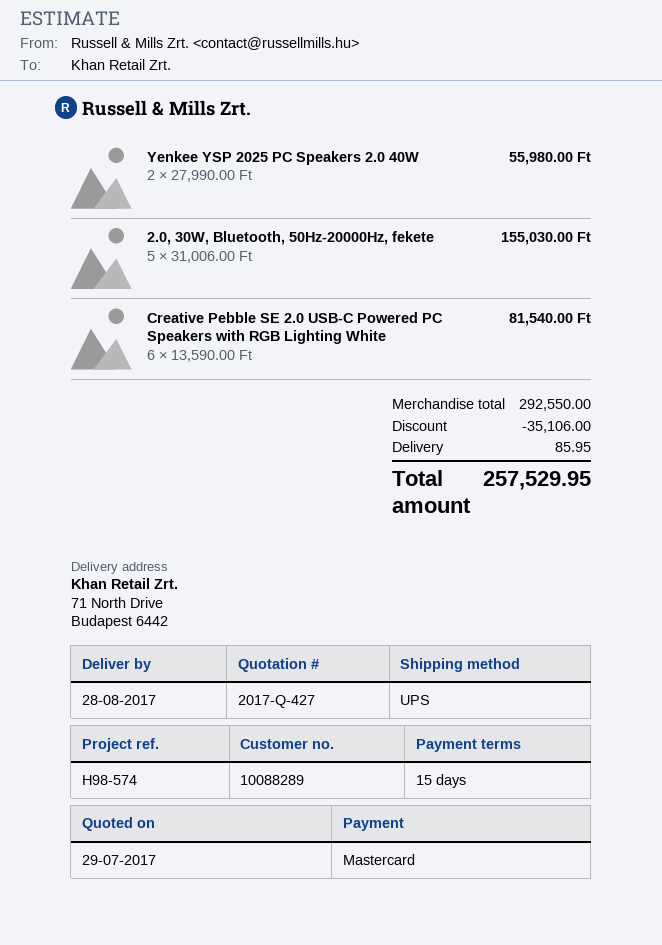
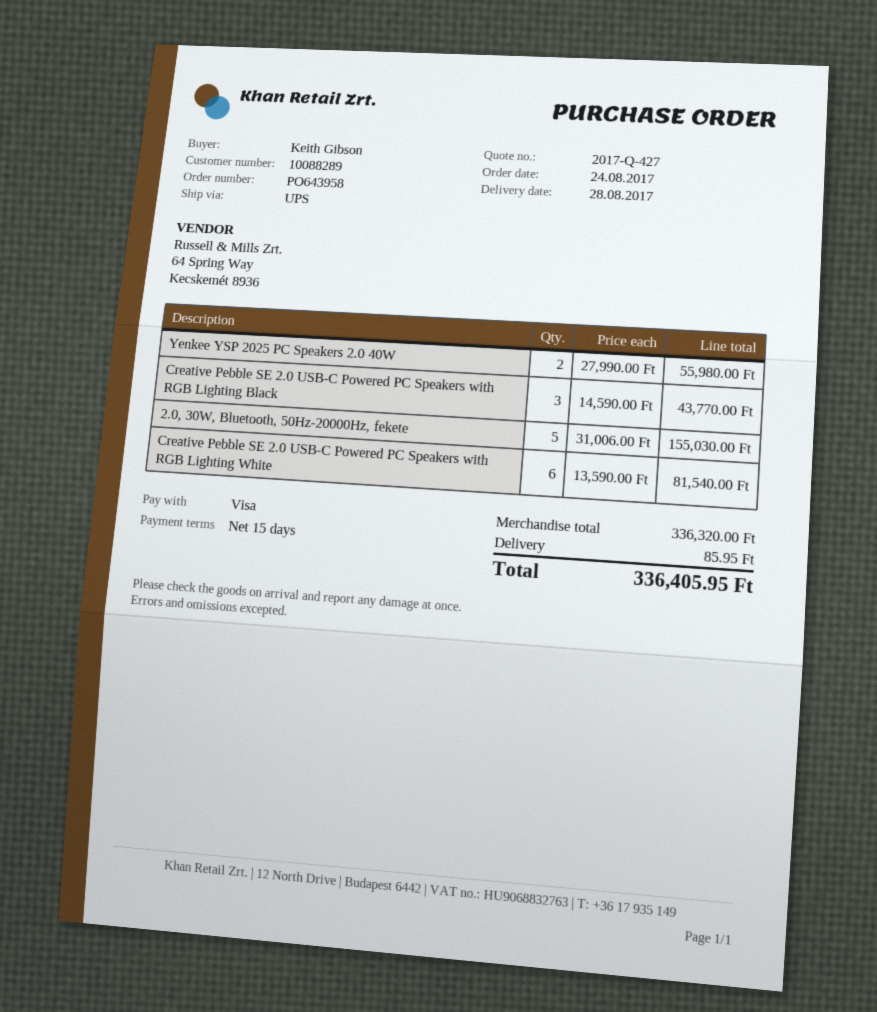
payment method: Mastercard -> Visa
Creative Pebble SE 2.0 USB-C Powered PC Speakers with RGB Lighting Black: none -> 3 x 14590.00 = 43770.00
subtotal: 292550.00 -> 336320.00
discount: 35106.00 -> none
total: 257529.95 -> 336405.95

